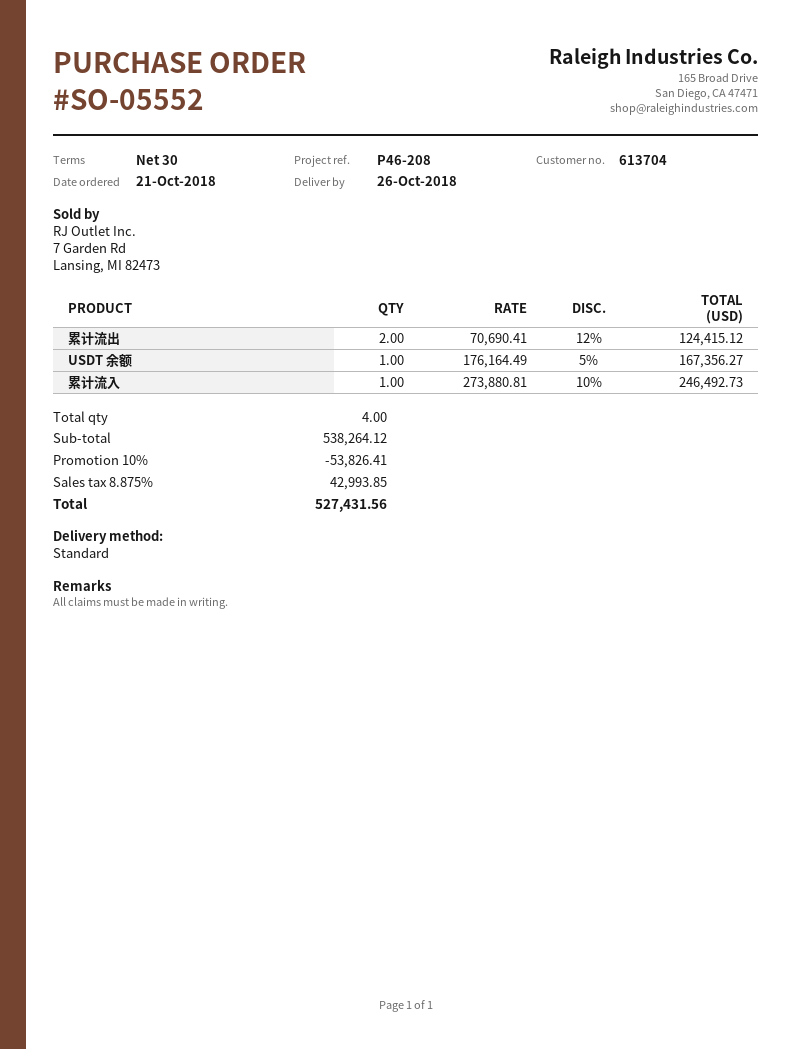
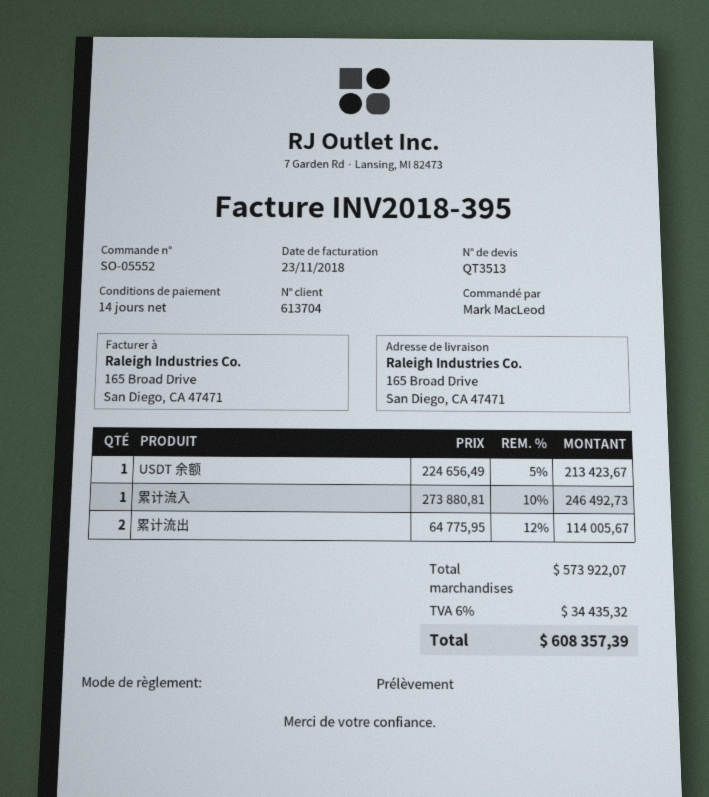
payment terms: 30 days -> 14 days
累计流出: 2 x 70690.41 - 12% = 124415.12 -> 2 x 64775.95 - 12% = 114005.67
USDT 余额: 1 x 176164.49 - 5% = 167356.27 -> 1 x 224656.49 - 5% = 213423.67
subtotal: 538264.12 -> 573922.07
discount: 10% = 53826.41 -> none
tax: 8.875% = 42993.85 -> 6% = 34435.32
total: 527431.56 -> 608357.39

